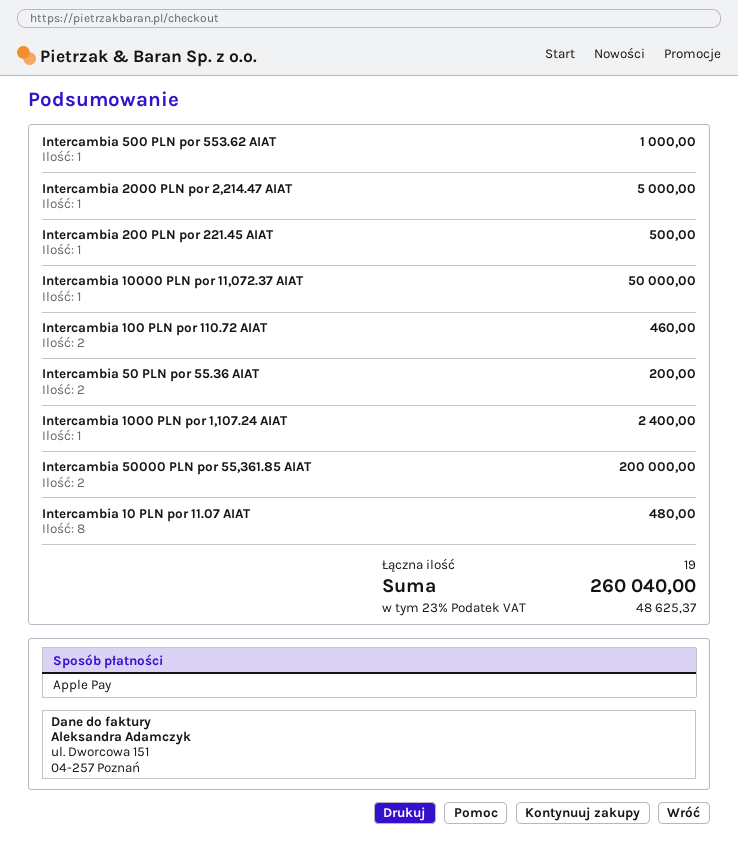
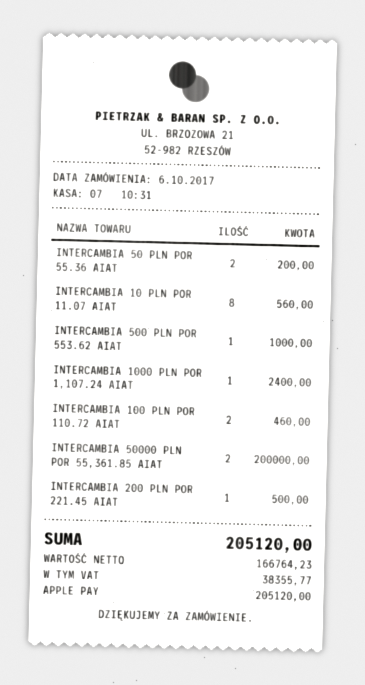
Intercambia 2000 PLN por 2,214.47 AIAT: 1 for 5000.00 -> none
Intercambia 10000 PLN por 11,072.37 AIAT: 1 for 50000.00 -> none
Intercambia 10 PLN por 11.07 AIAT: 8 for 480.00 -> 8 for 560.00
tax: 48625.37 -> 38355.77
total: 260040.00 -> 205120.00

